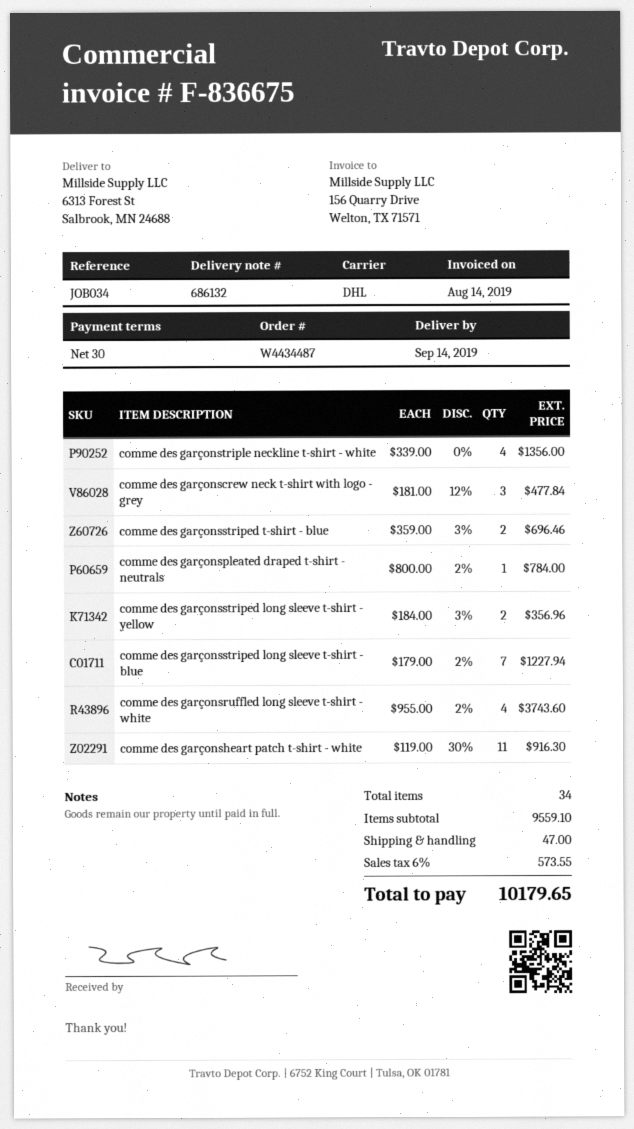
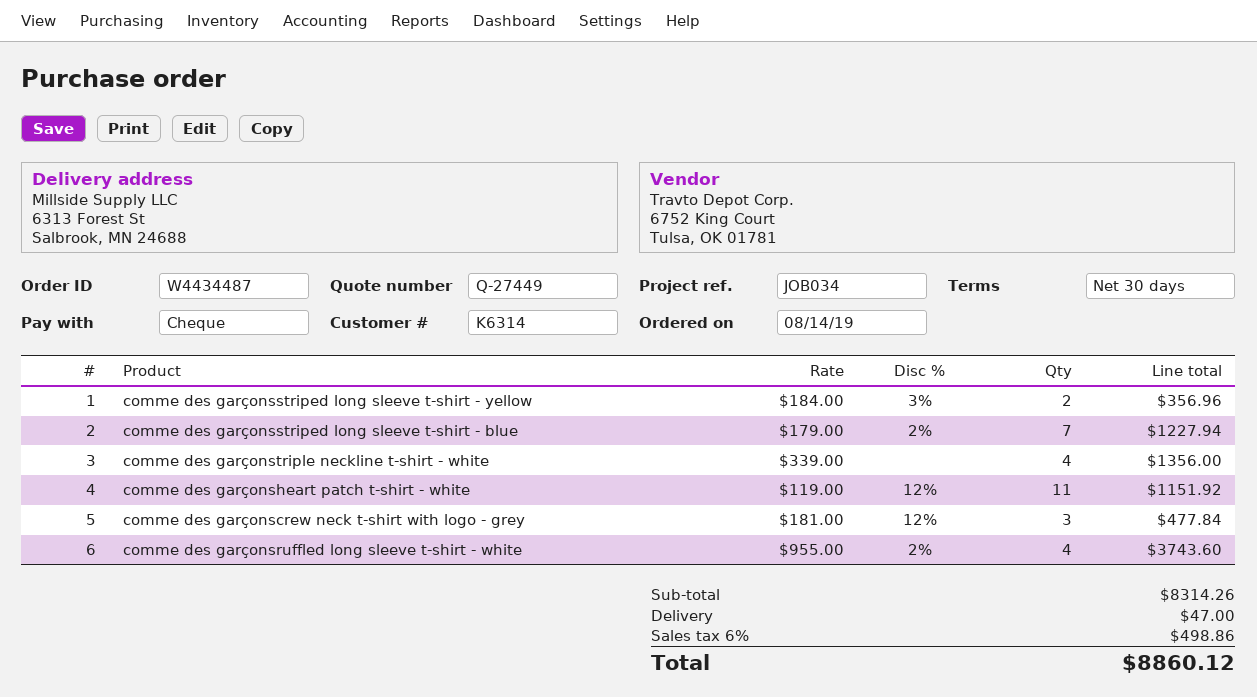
comme des garçonsstriped t-shirt - blue: 2 x 359.00 - 3% = 696.46 -> none
comme des garçonspleated draped t-shirt - neutrals: 1 x 800.00 - 2% = 784.00 -> none
comme des garçonsheart patch t-shirt - white: 11 x 119.00 - 30% = 916.30 -> 11 x 119.00 - 12% = 1151.92
subtotal: 9559.10 -> 8314.26
tax: 6% = 573.55 -> 6% = 498.86
total: 10179.65 -> 8860.12

